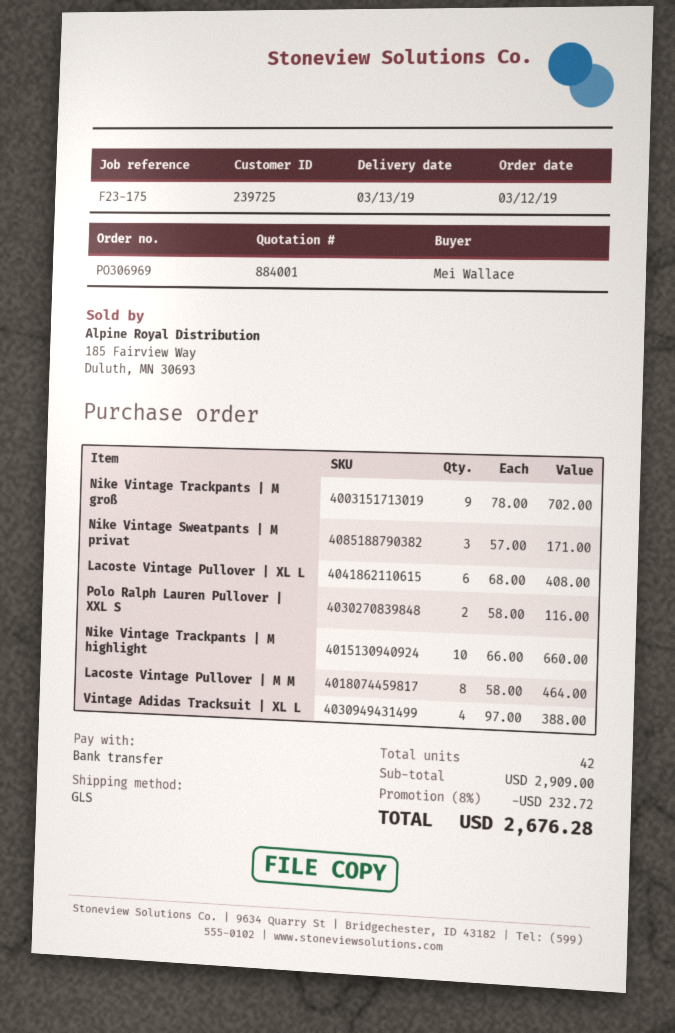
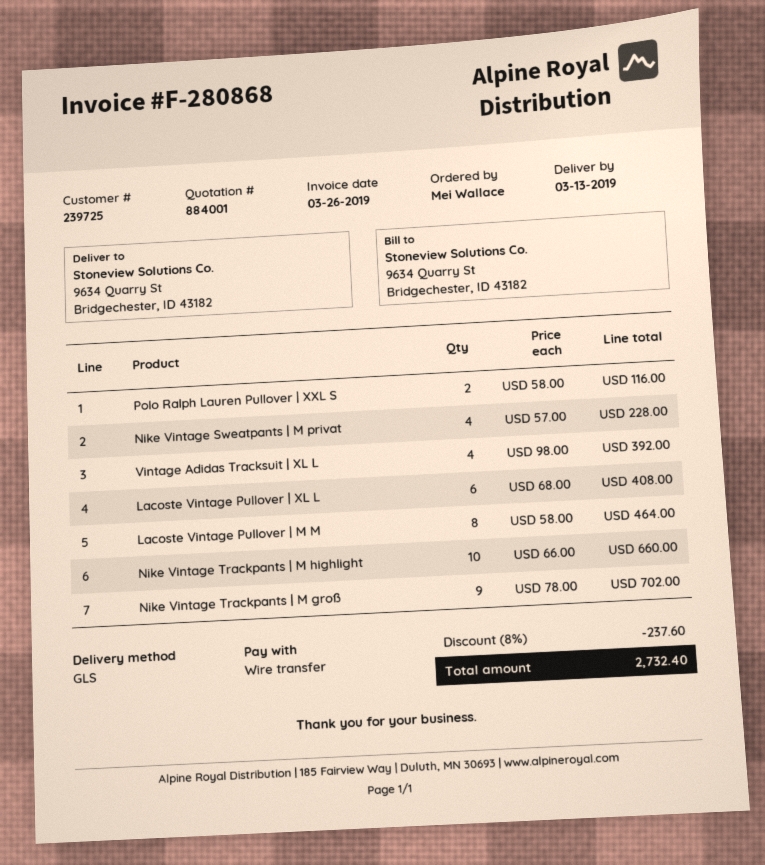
Nike Vintage Sweatpants | M privat: 3 x 57.00 = 171.00 -> 4 x 57.00 = 228.00
Vintage Adidas Tracksuit | XL L: 4 x 97.00 = 388.00 -> 4 x 98.00 = 392.00
discount: 8% = 232.72 -> 8% = 237.60
total: 2676.28 -> 2732.40

